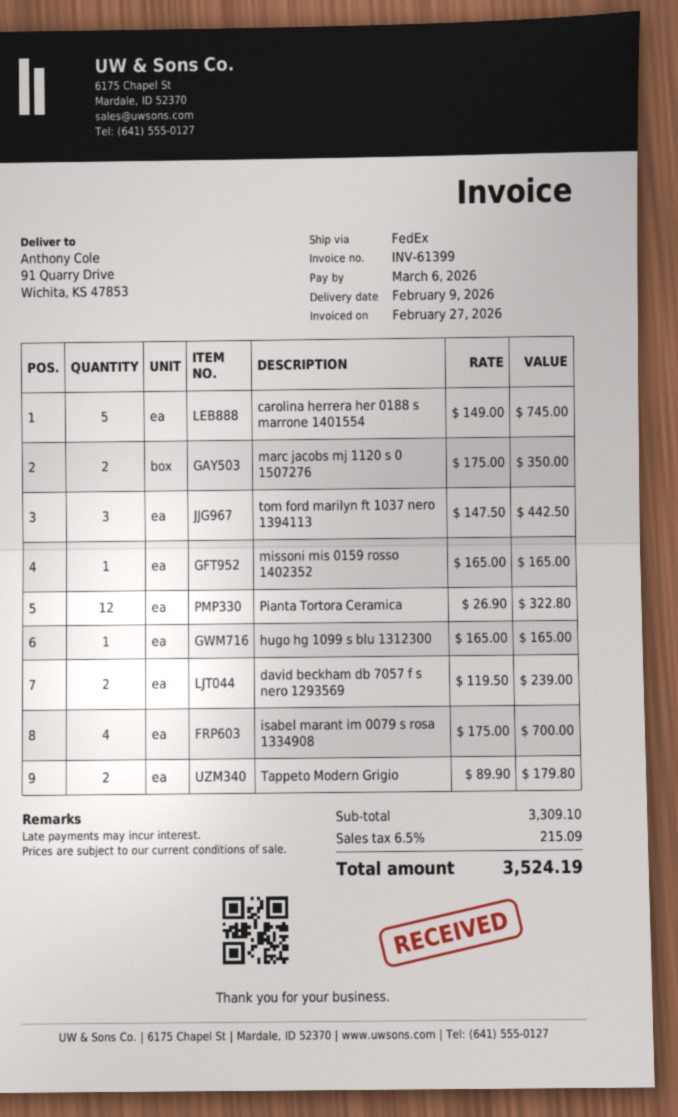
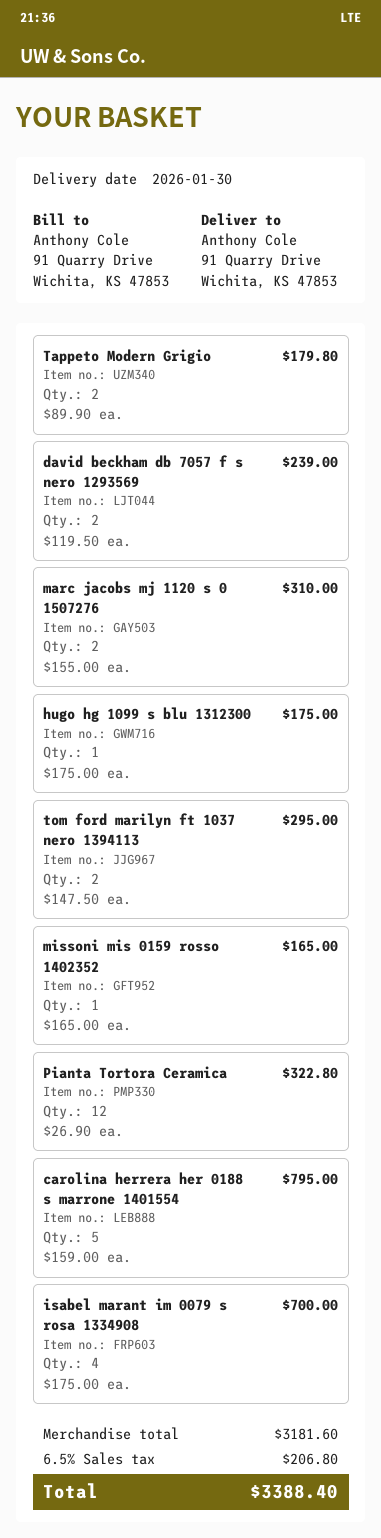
delivery date: 2026-02-09 -> 2026-01-30
carolina herrera her 0188 s marrone 1401554: 5 x 149.00 = 745.00 -> 5 x 159.00 = 795.00
marc jacobs mj 1120 s 0 1507276: 2 x 175.00 = 350.00 -> 2 x 155.00 = 310.00
tom ford marilyn ft 1037 nero 1394113: 3 x 147.50 = 442.50 -> 2 x 147.50 = 295.00
hugo hg 1099 s blu 1312300: 1 x 165.00 = 165.00 -> 1 x 175.00 = 175.00
subtotal: 3309.10 -> 3181.60
tax: 6.5% = 215.09 -> 6.5% = 206.80
total: 3524.19 -> 3388.40

